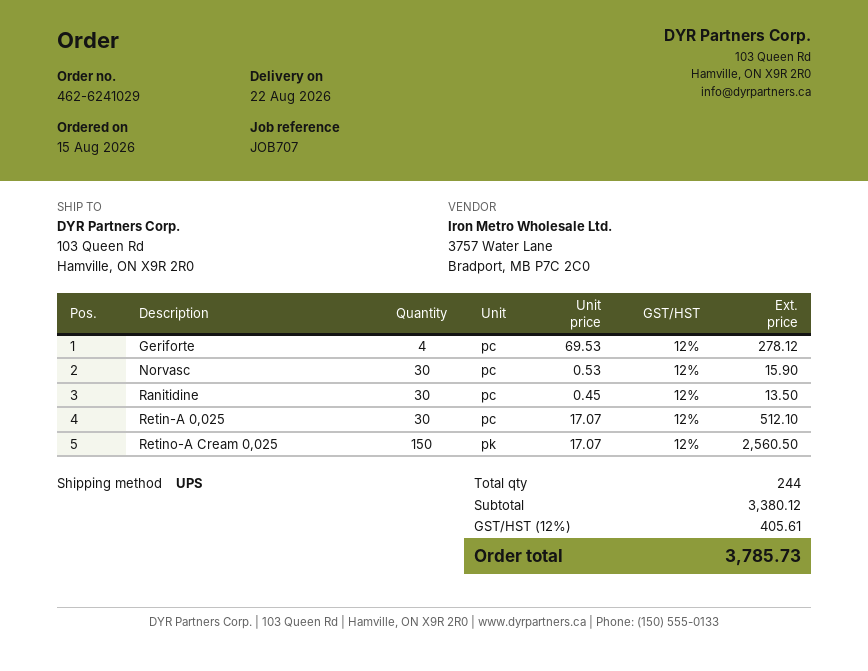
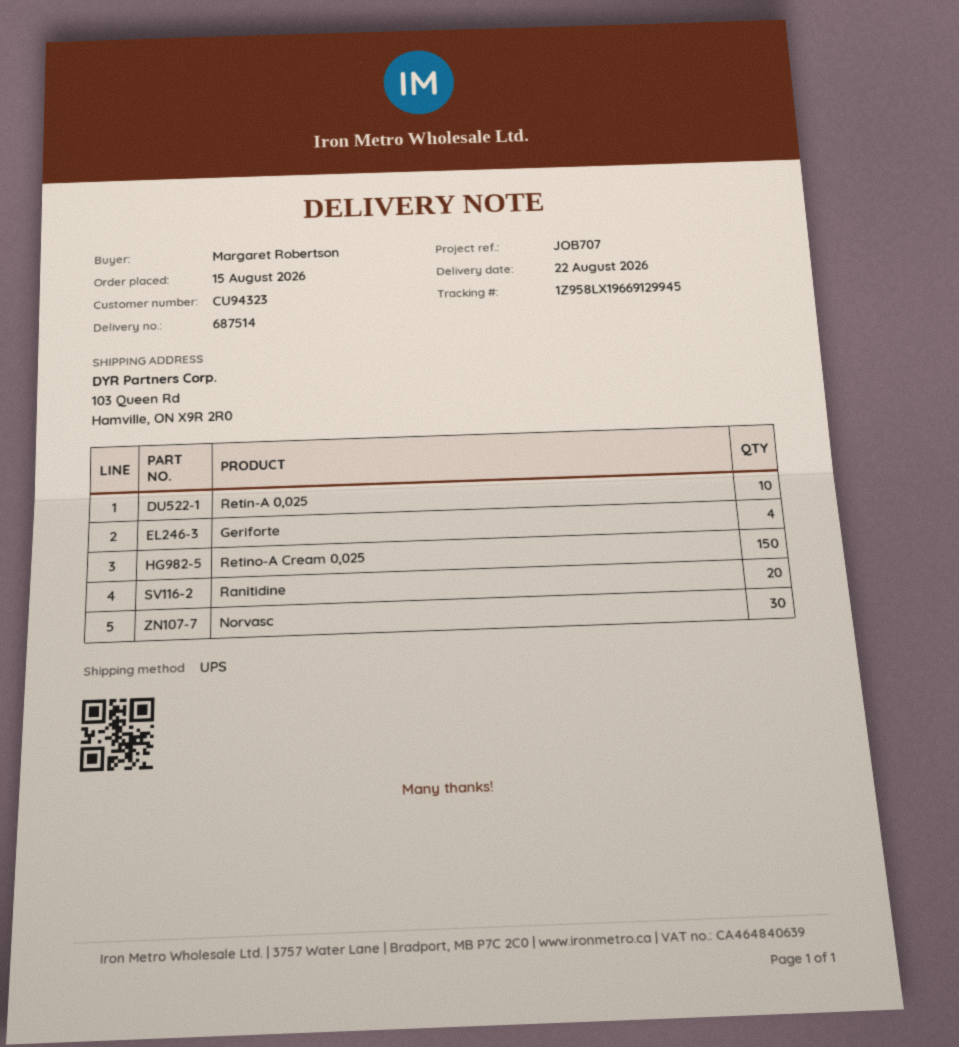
Ranitidine: 30 -> 20
Retin-A 0,025: 30 -> 10

